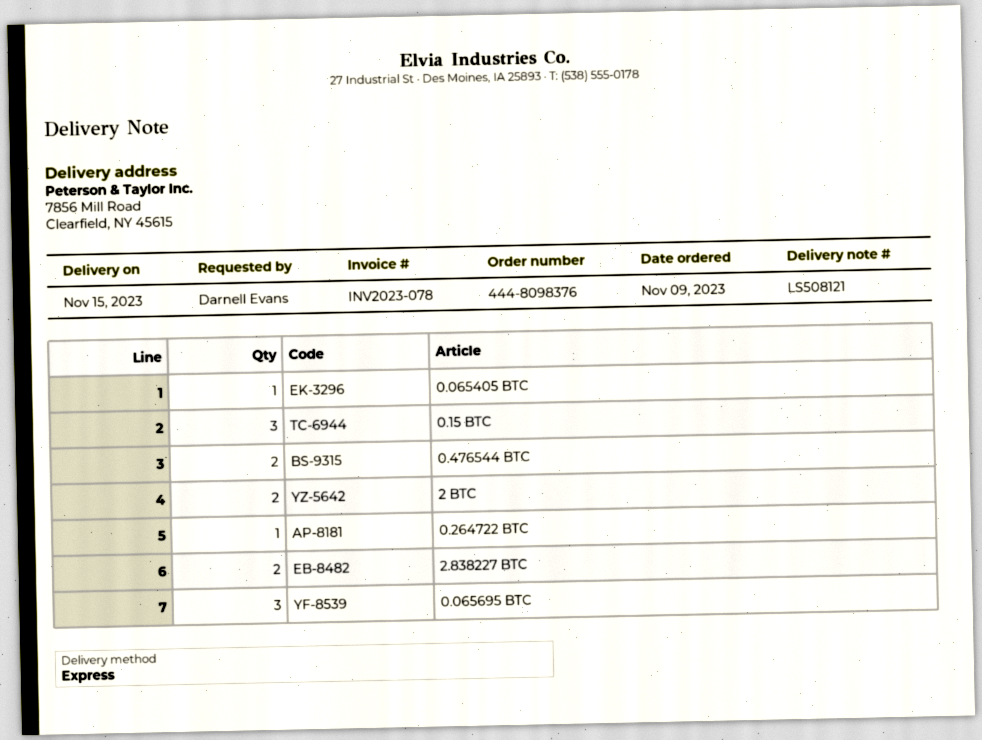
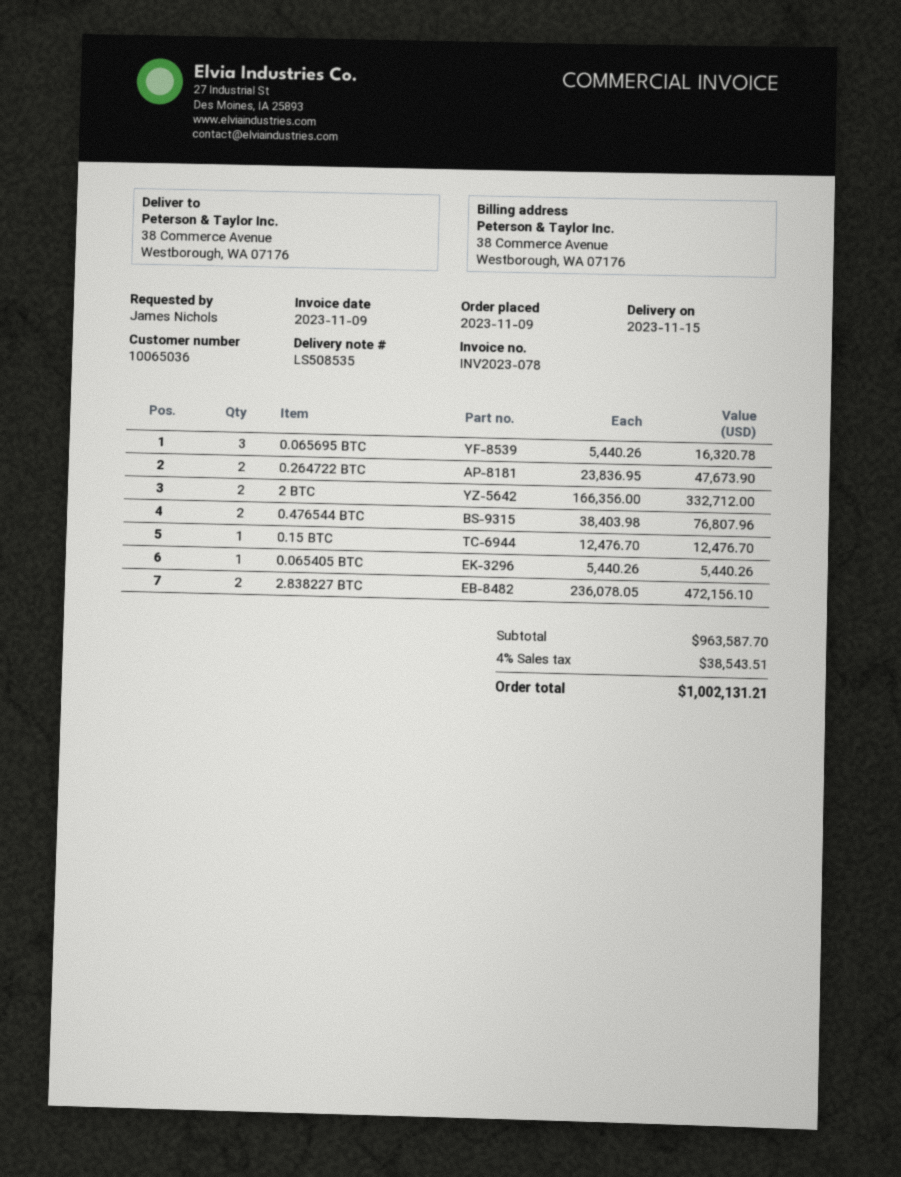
delivery note number: LS508121 -> LS508535
ordered by: Darnell Evans -> James Nichols
ship to: 7856 Mill Road, Clearfield, NY 45615 -> 38 Commerce Avenue, Westborough, WA 07176
0.15 BTC: 3 -> 1
0.264722 BTC: 1 -> 2

